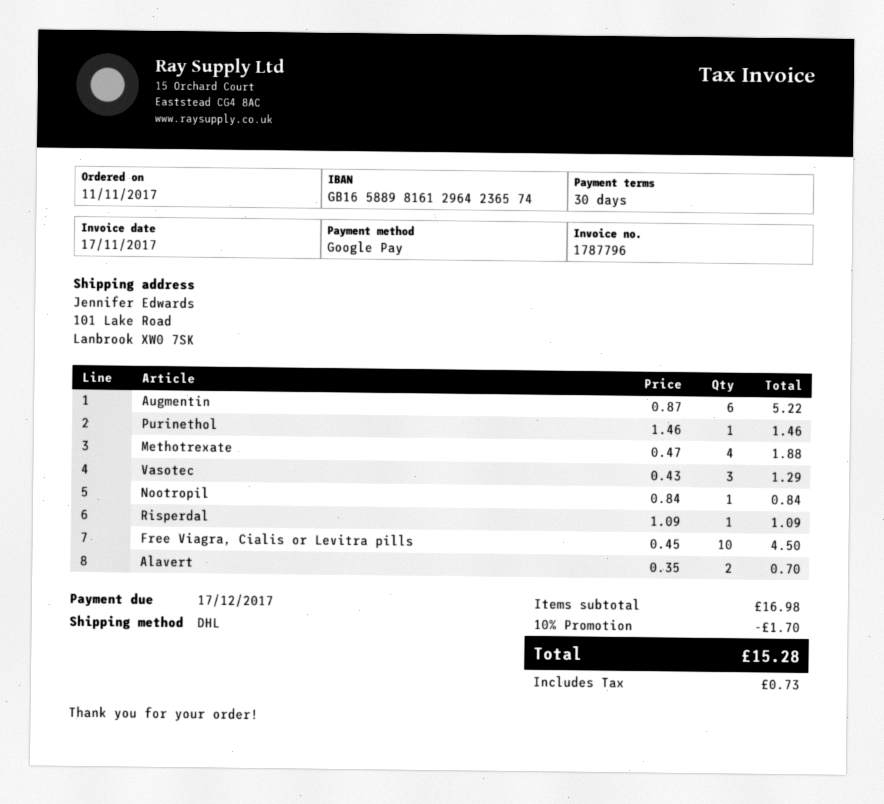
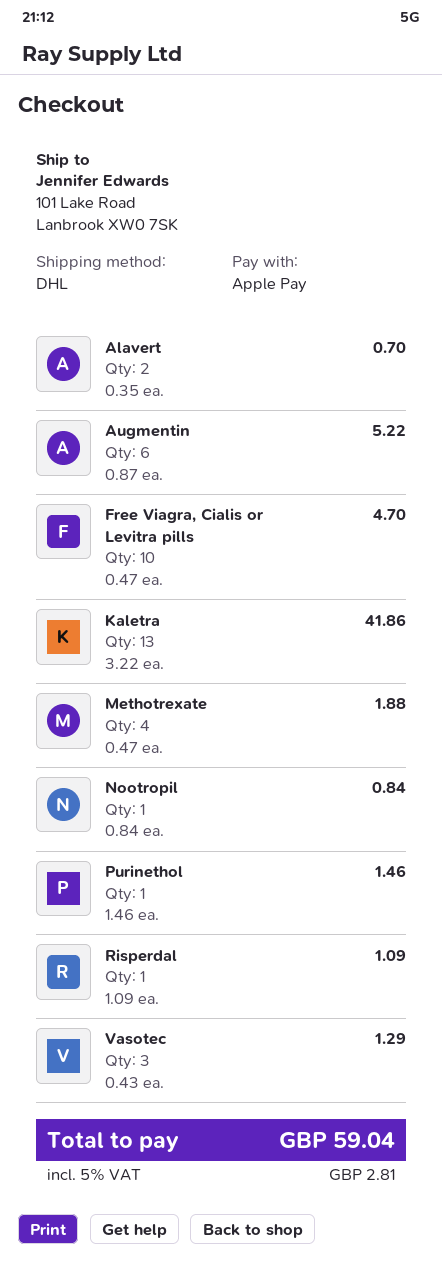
payment method: Google Pay -> Apple Pay
Free Viagra, Cialis or Levitra pills: 10 x 0.45 = 4.50 -> 10 x 0.47 = 4.70
Kaletra: none -> 13 x 3.22 = 41.86
discount: 10% = 1.70 -> none
tax: 0.73 -> 2.81
total: 15.28 -> 59.04

